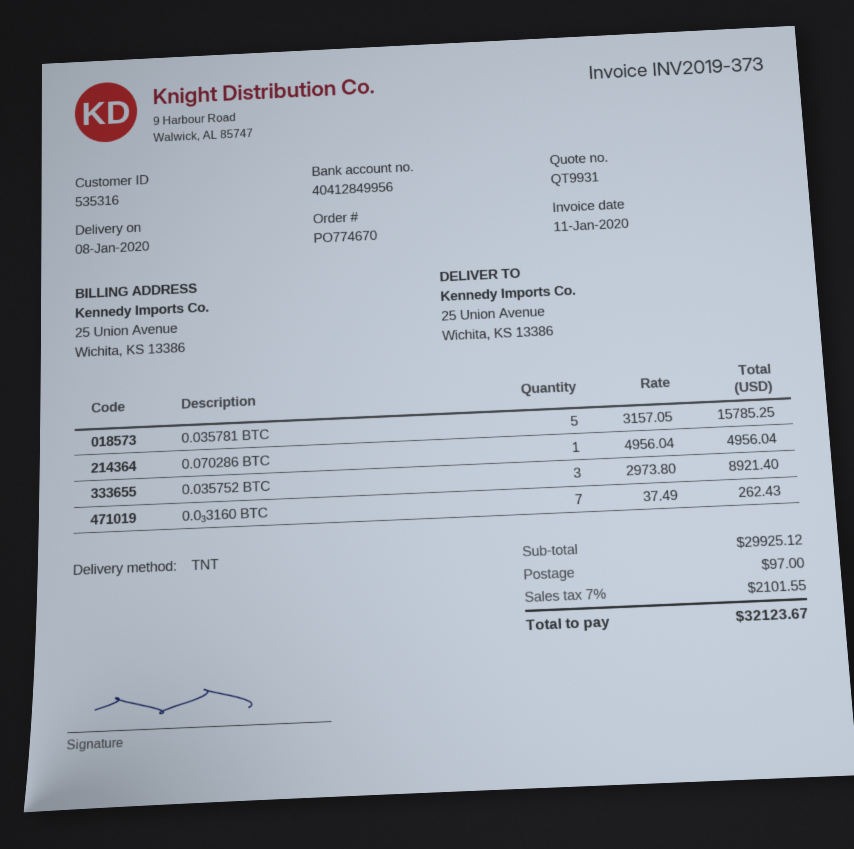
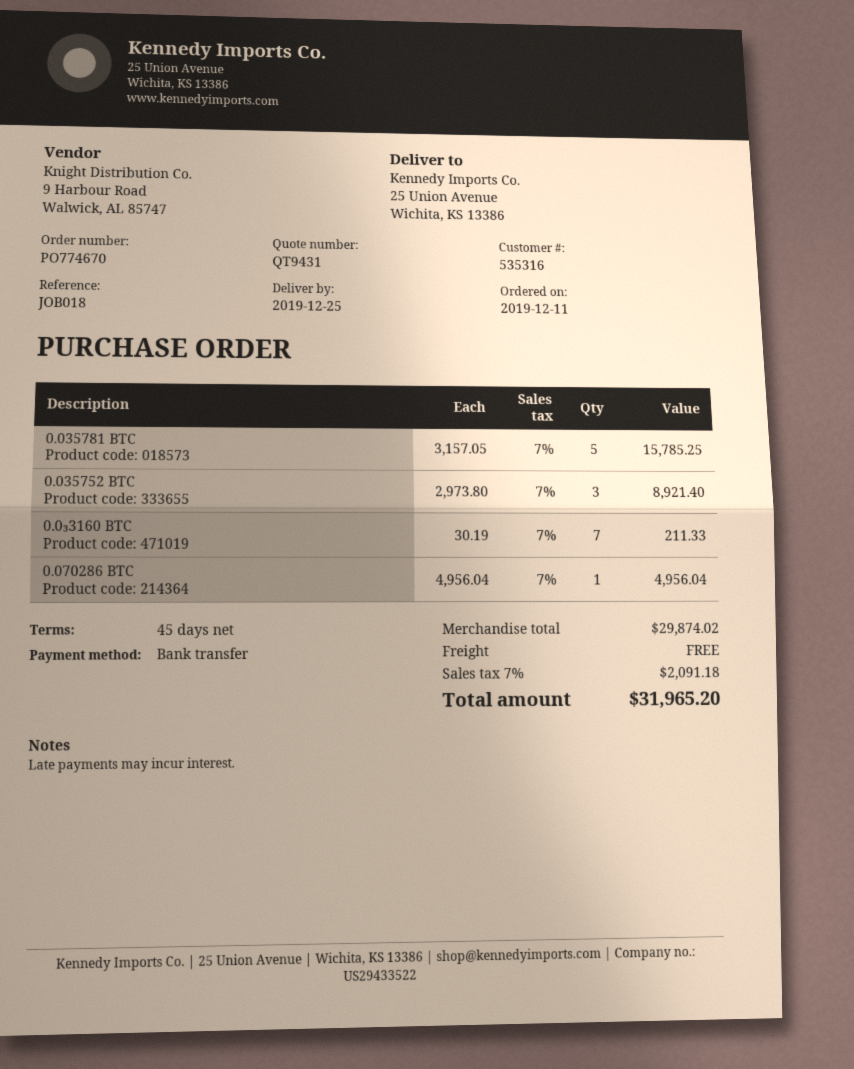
quote number: QT9931 -> QT9431
delivery date: 2020-01-08 -> 2019-12-25
0.0₃3160 BTC: 7 x 37.49 = 262.43 -> 7 x 30.19 = 211.33
subtotal: 29925.12 -> 29874.02
shipping: 97.00 -> 0.00
tax: 7% = 2101.55 -> 7% = 2091.18
total: 32123.67 -> 31965.20

